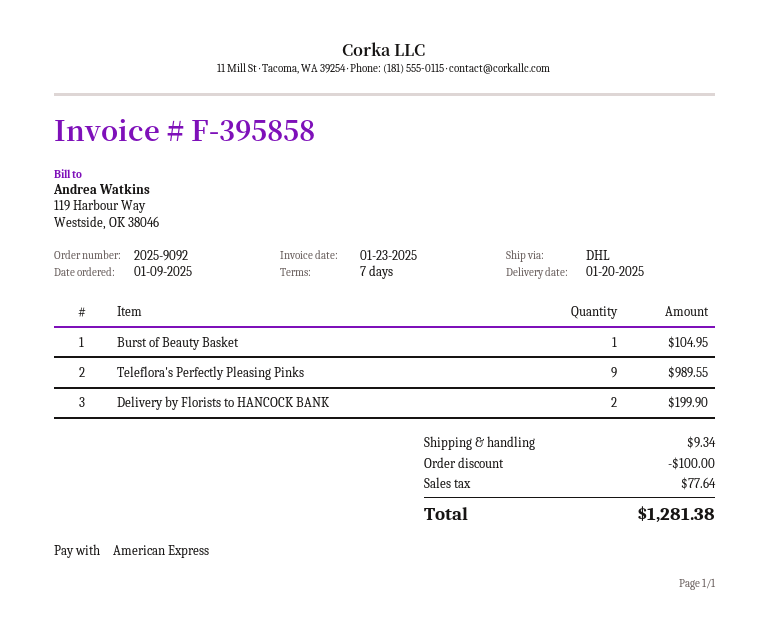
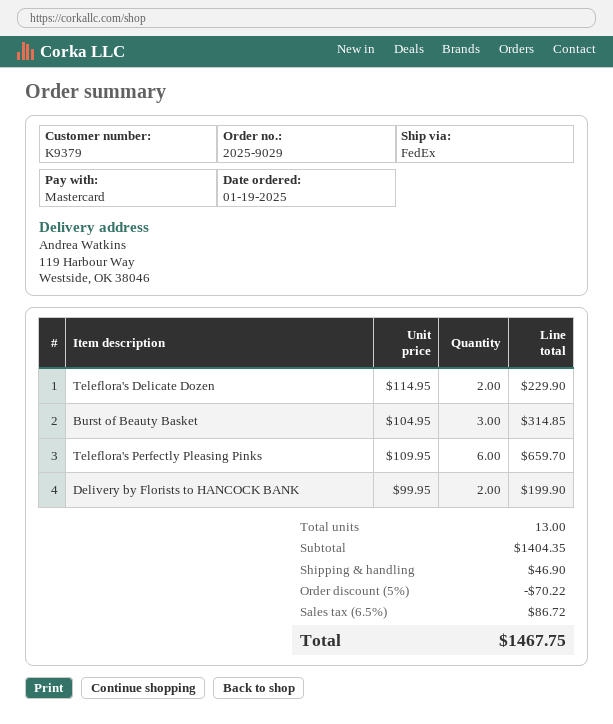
order number: 2025-9092 -> 2025-9029
order date: 2025-01-09 -> 2025-01-19
payment method: American Express -> Mastercard
shipping method: DHL -> FedEx
Burst of Beauty Basket: 1 for 104.95 -> 3 for 314.85
Teleflora's Perfectly Pleasing Pinks: 9 for 989.55 -> 6 for 659.70
Teleflora's Delicate Dozen: none -> 2 for 229.90
discount: 100.00 -> 70.22
shipping: 9.34 -> 46.90
tax: 77.64 -> 86.72
total: 1281.38 -> 1467.75

